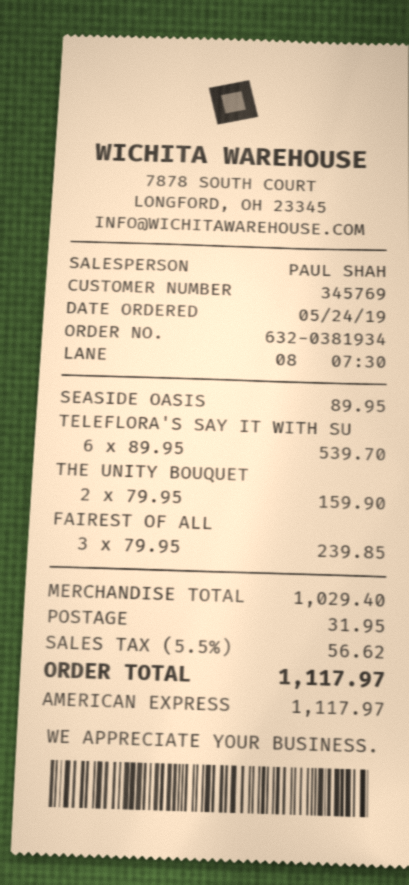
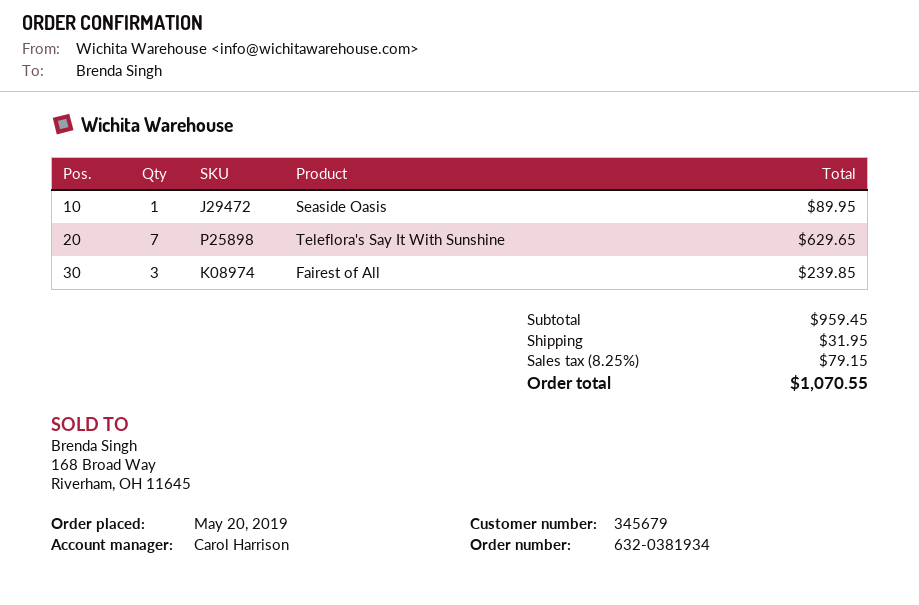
order date: 2019-05-24 -> 2019-05-20
customer number: 345769 -> 345679
sales rep: PAUL SHAH -> Carol Harrison
TELEFLORA'S SAY IT WITH SU: 6 for 539.70 -> 7 for 629.65
THE UNITY BOUQUET: 2 for 159.90 -> none
subtotal: 1029.40 -> 959.45
tax: 5.5% = 56.62 -> 8.25% = 79.15
total: 1117.97 -> 1070.55

